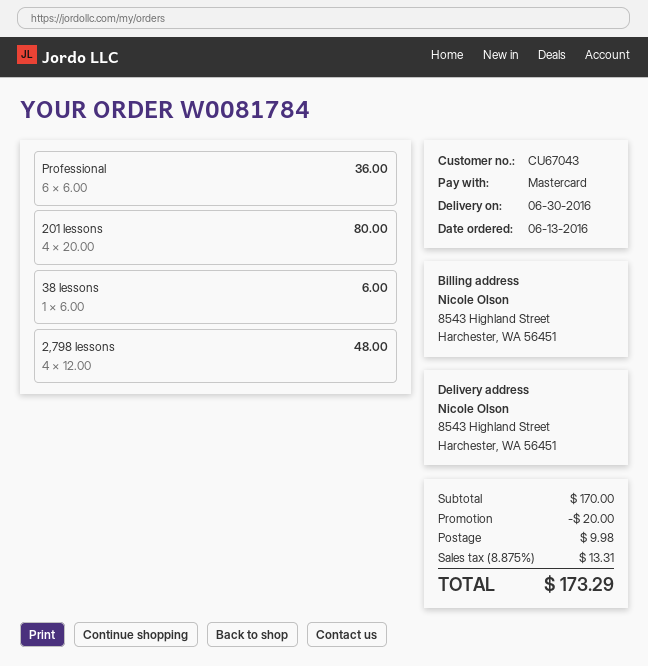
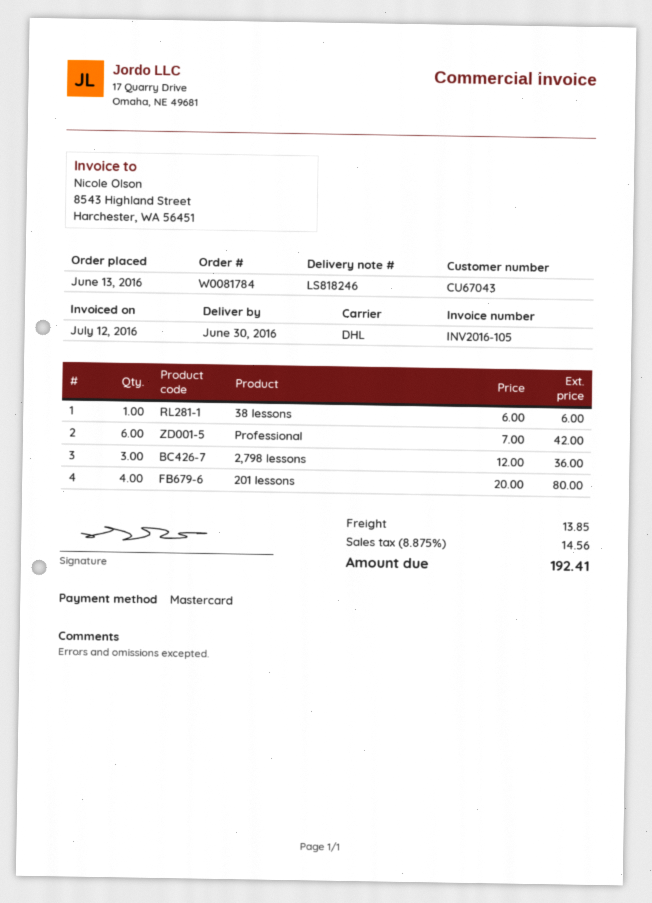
Professional: 6 x 6.00 = 36.00 -> 6 x 7.00 = 42.00
2,798 lessons: 4 x 12.00 = 48.00 -> 3 x 12.00 = 36.00
discount: 20.00 -> none
shipping: 9.98 -> 13.85
tax: 8.875% = 13.31 -> 8.875% = 14.56
total: 173.29 -> 192.41

